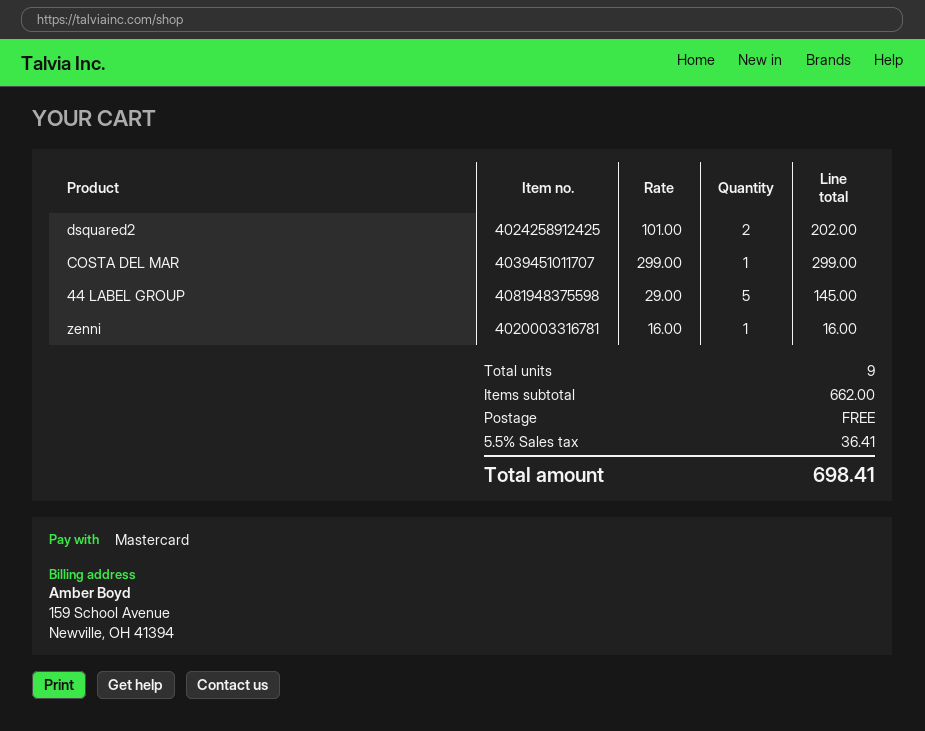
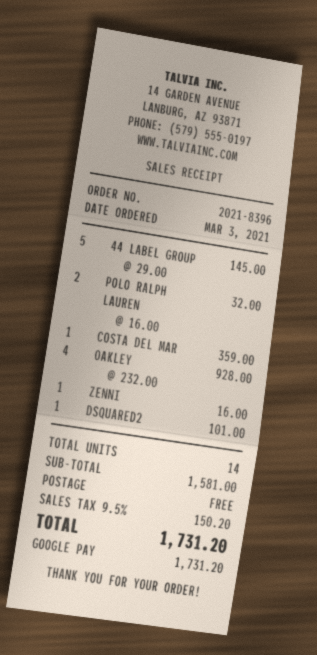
payment method: Mastercard -> Google Pay
dsquared2: 2 x 101.00 = 202.00 -> 1 x 101.00 = 101.00
COSTA DEL MAR: 1 x 299.00 = 299.00 -> 1 x 359.00 = 359.00
POLO RALPH LAUREN: none -> 2 x 16.00 = 32.00
OAKLEY: none -> 4 x 232.00 = 928.00
total quantity: 9 -> 14
subtotal: 662.00 -> 1581.00
tax: 5.5% = 36.41 -> 9.5% = 150.20
total: 698.41 -> 1731.20

